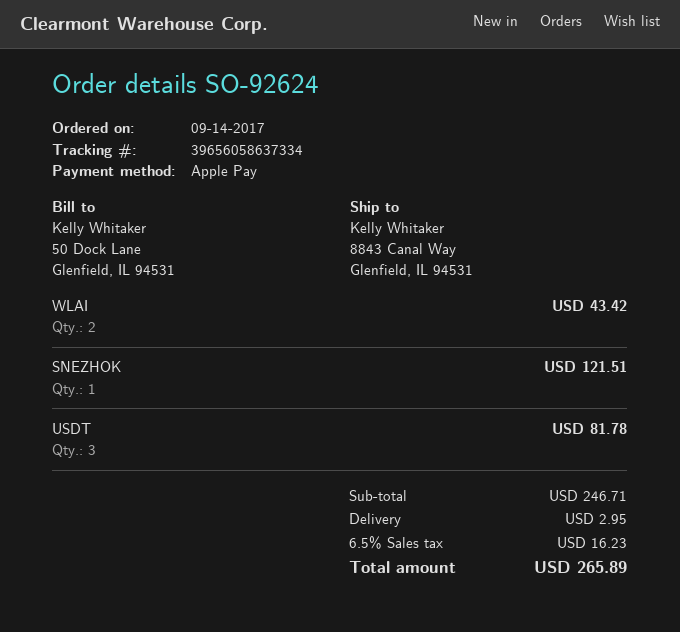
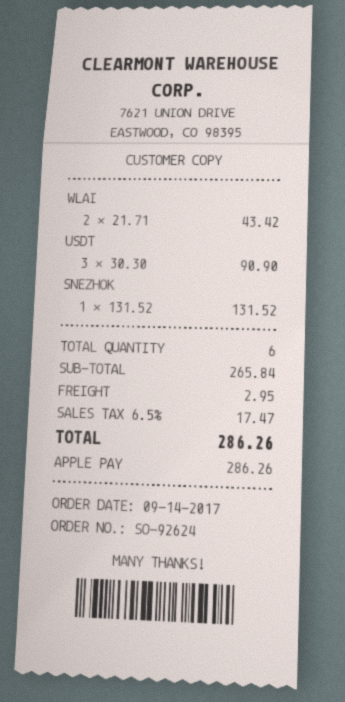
SNEZHOK: 1 for 121.51 -> 1 for 131.52
USDT: 3 for 81.78 -> 3 for 90.90
subtotal: 246.71 -> 265.84
tax: 6.5% = 16.23 -> 6.5% = 17.47
total: 265.89 -> 286.26

